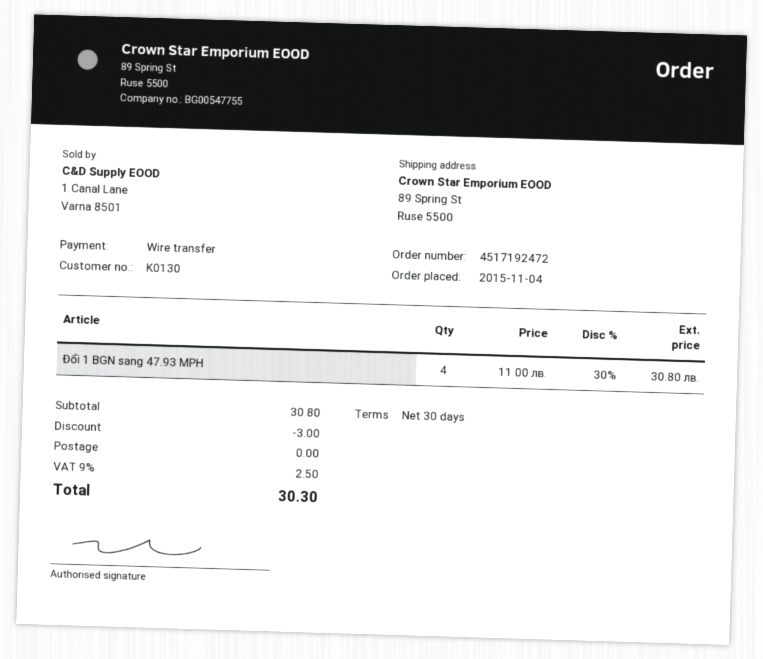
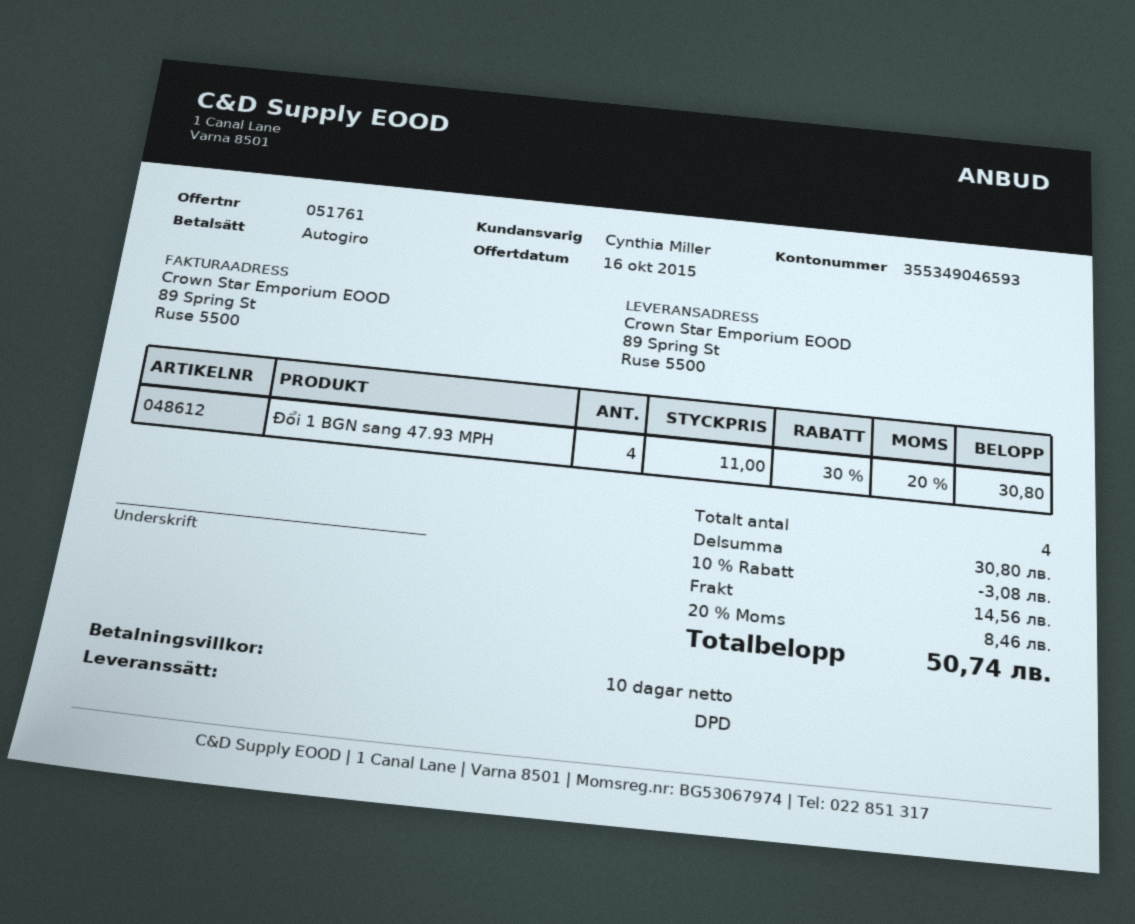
payment terms: 30 days -> 10 days
payment method: bank transfer -> direct debit
discount: 3.00 -> 3.08
shipping: 0.00 -> 14.56
tax: 9% = 2.50 -> 20% = 8.46
total: 30.30 -> 50.74

